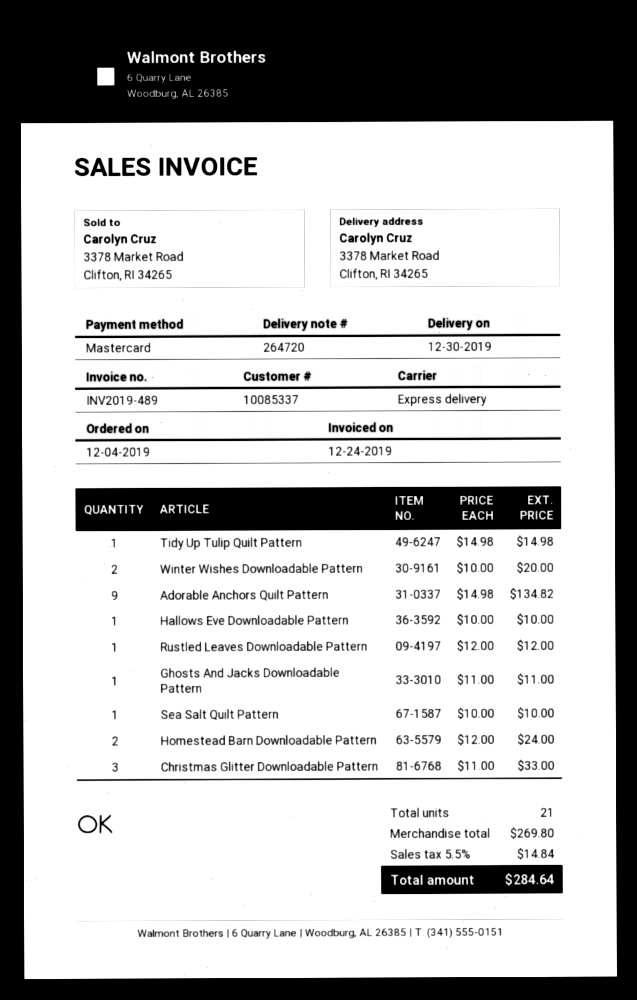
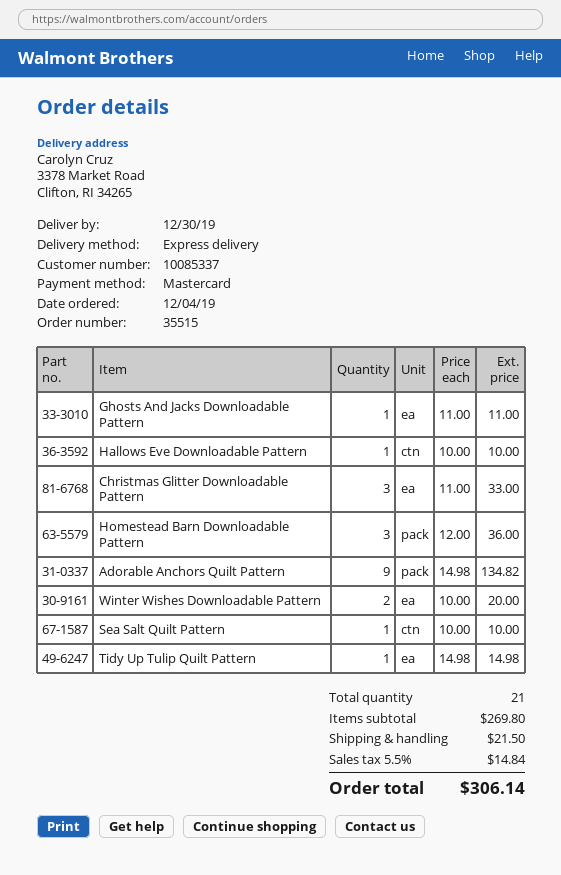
Rustled Leaves Downloadable Pattern: 1 x 12.00 = 12.00 -> none
Homestead Barn Downloadable Pattern: 2 x 12.00 = 24.00 -> 3 x 12.00 = 36.00
shipping: none -> 21.50
total: 284.64 -> 306.14

